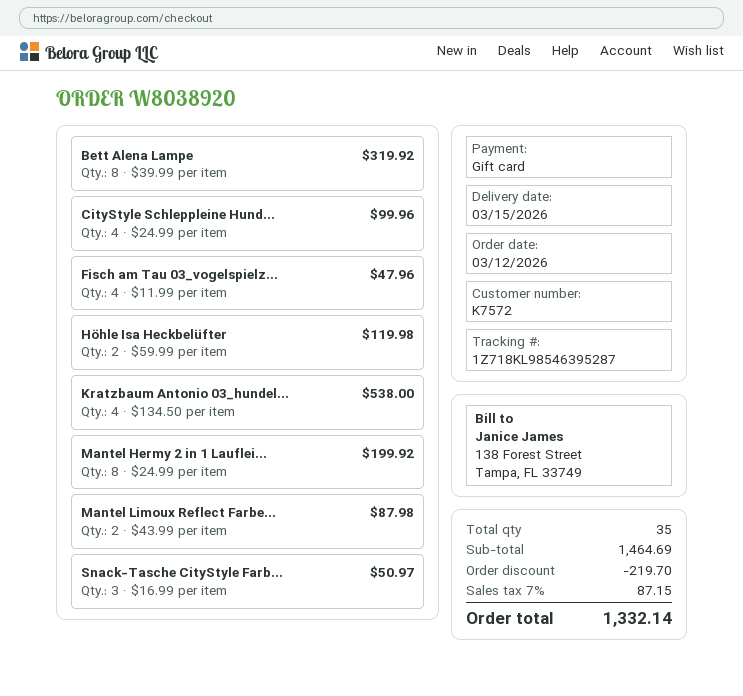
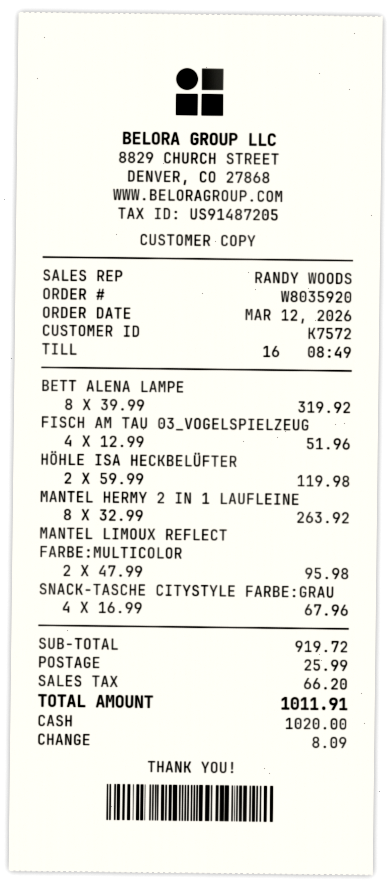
order number: W8038920 -> W8035920
payment method: gift card -> cash
CityStyle Schleppleine Hund...: 4 x 24.99 = 99.96 -> none
Fisch am Tau 03_vogelspielz...: 4 x 11.99 = 47.96 -> 4 x 12.99 = 51.96
Kratzbaum Antonio 03_hundel...: 4 x 134.50 = 538.00 -> none
Mantel Hermy 2 in 1 Lauflei...: 8 x 24.99 = 199.92 -> 8 x 32.99 = 263.92
Mantel Limoux Reflect Farbe...: 2 x 43.99 = 87.98 -> 2 x 47.99 = 95.98
Snack-Tasche CityStyle Farb...: 3 x 16.99 = 50.97 -> 4 x 16.99 = 67.96
subtotal: 1464.69 -> 919.72
discount: 219.70 -> none
shipping: none -> 25.99
tax: 87.15 -> 66.20
total: 1332.14 -> 1011.91

